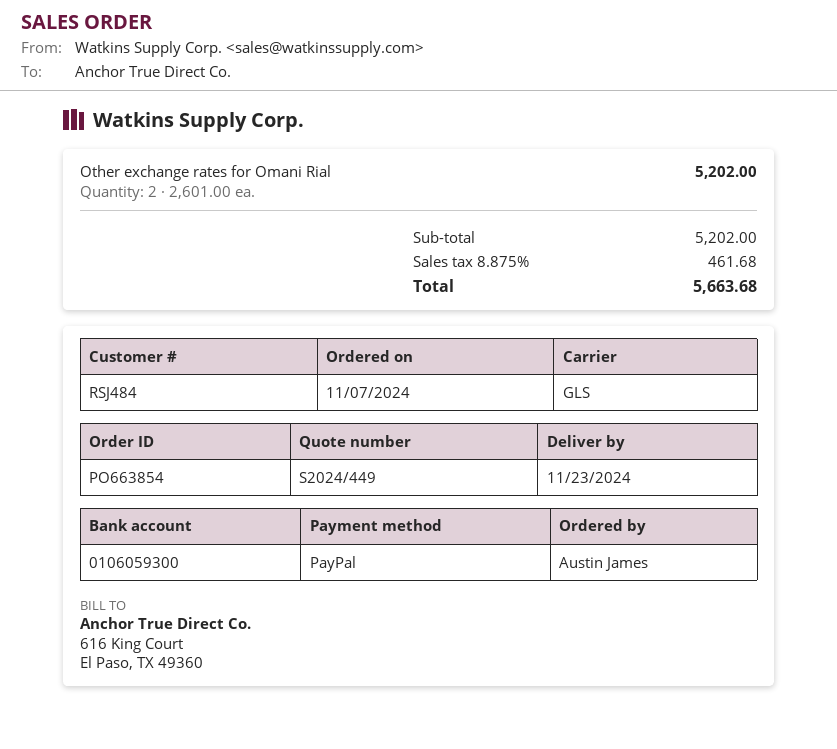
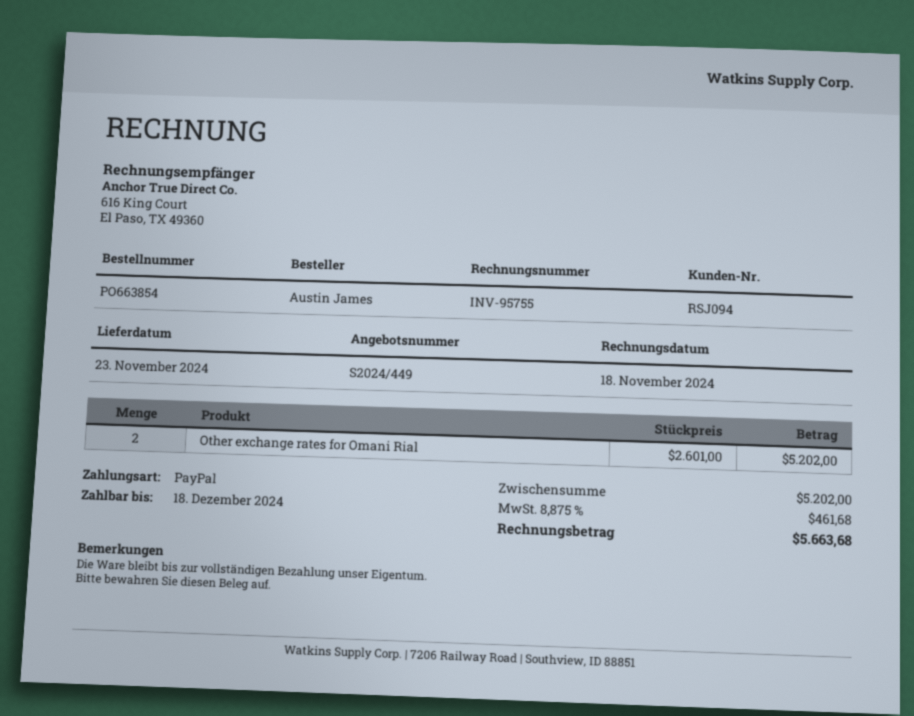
customer number: RSJ484 -> RSJ094

